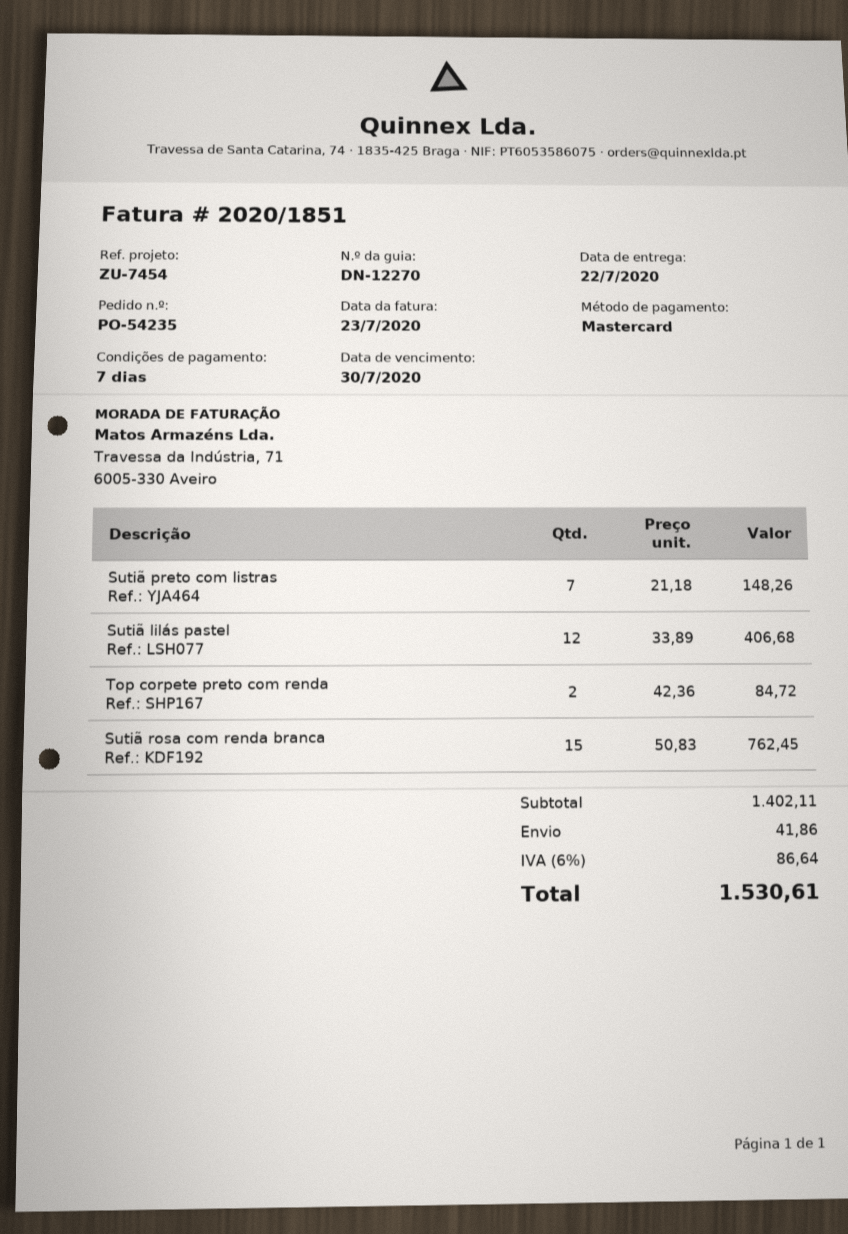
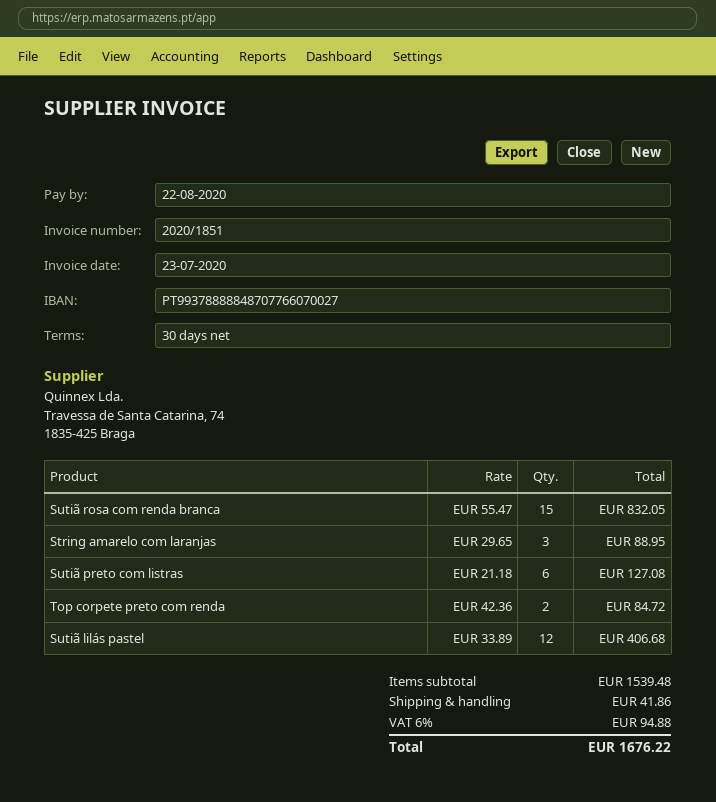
payment terms: 7 days -> 30 days
due date: 2020-07-30 -> 2020-08-22
Sutiã preto com listras: 7 x 21.18 = 148.26 -> 6 x 21.18 = 127.08
Sutiã rosa com renda branca: 15 x 50.83 = 762.45 -> 15 x 55.47 = 832.05
String amarelo com laranjas: none -> 3 x 29.65 = 88.95
subtotal: 1402.11 -> 1539.48
tax: 6% = 86.64 -> 6% = 94.88
total: 1530.61 -> 1676.22

